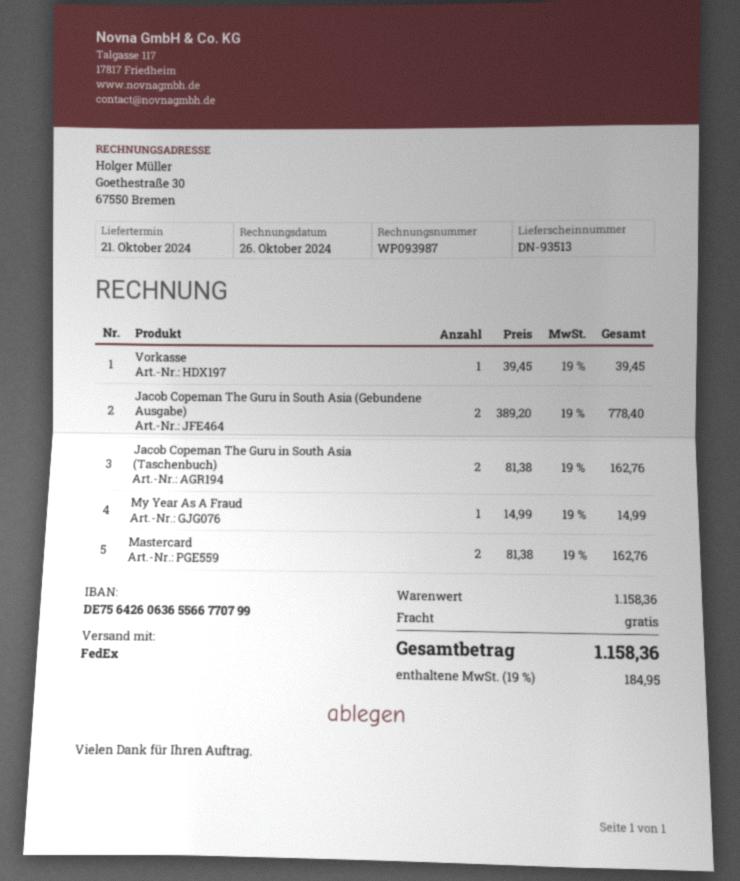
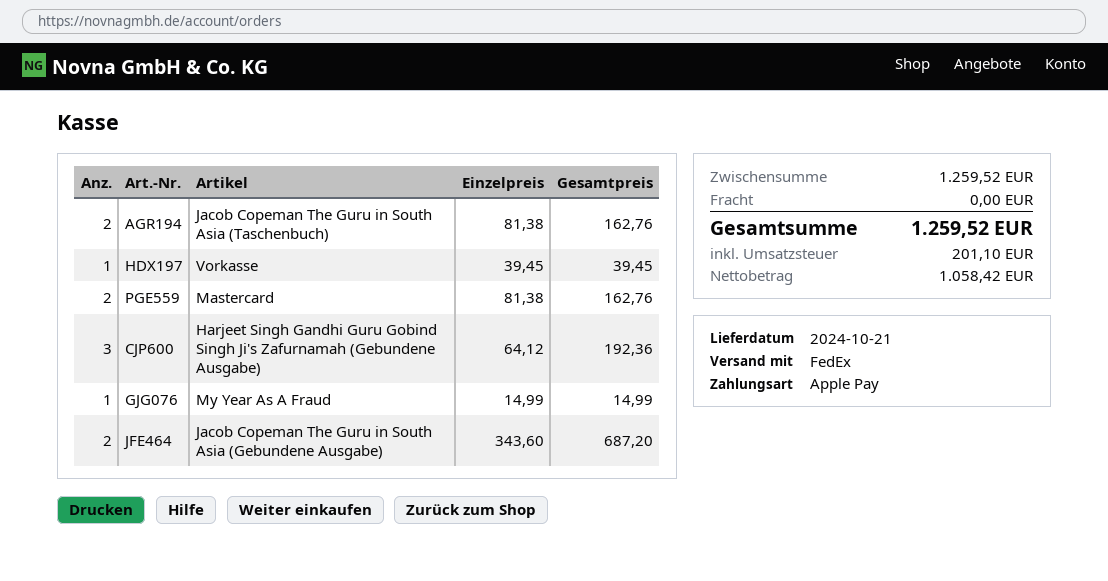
Jacob Copeman The Guru in South Asia (Gebundene Ausgabe): 2 x 389.20 = 778.40 -> 2 x 343.60 = 687.20
Harjeet Singh Gandhi Guru Gobind Singh Ji's Zafurnamah (Gebundene Ausgabe): none -> 3 x 64.12 = 192.36
subtotal: 1158.36 -> 1259.52
tax: 184.95 -> 201.10
total: 1158.36 -> 1259.52

